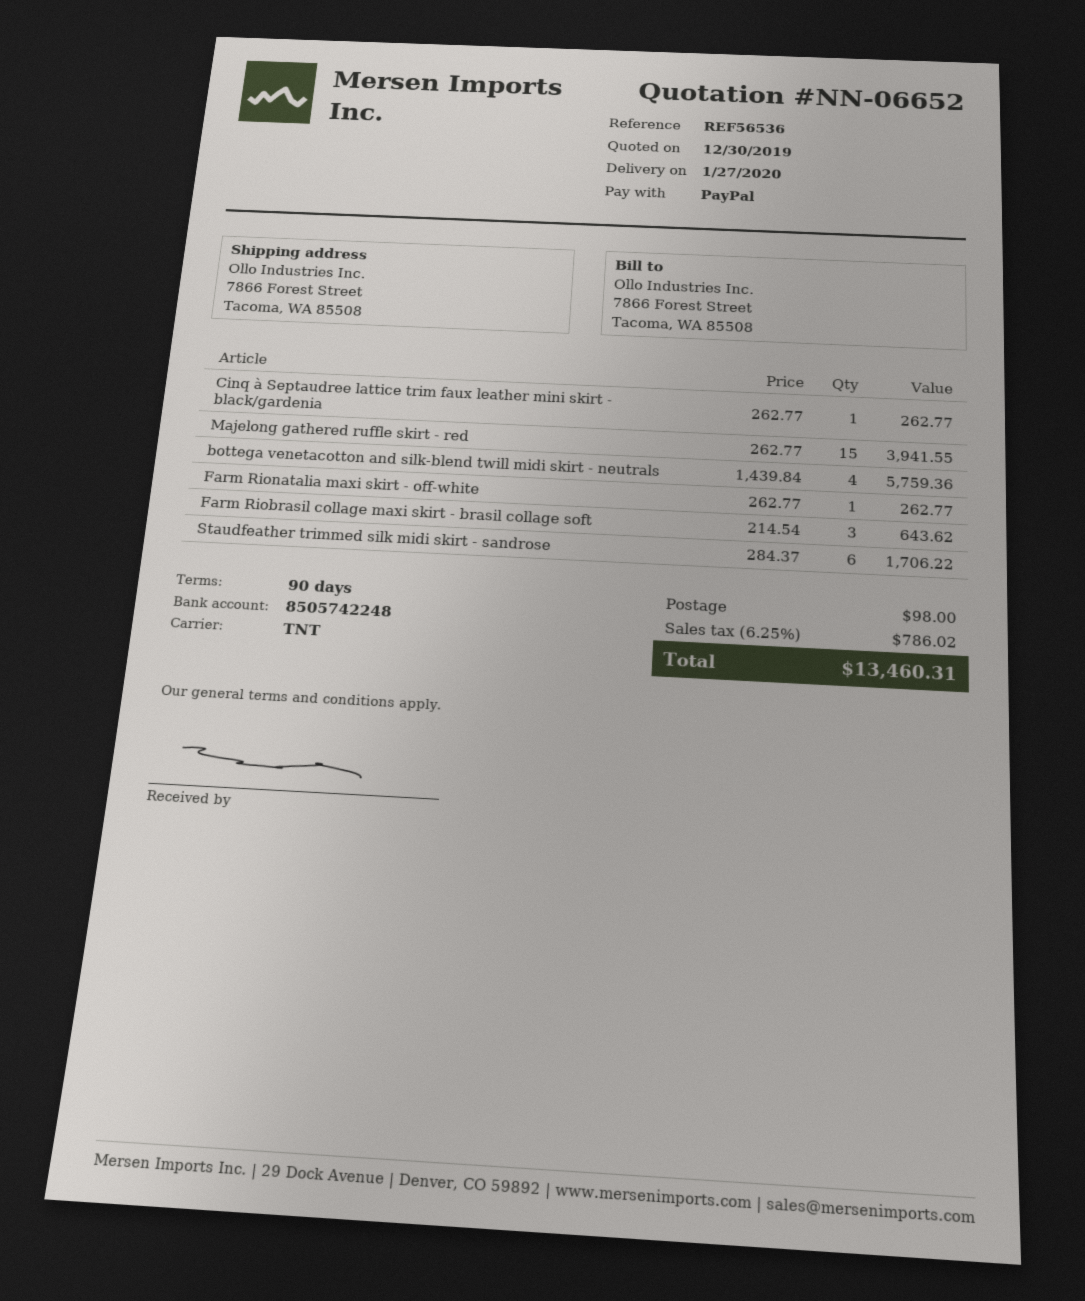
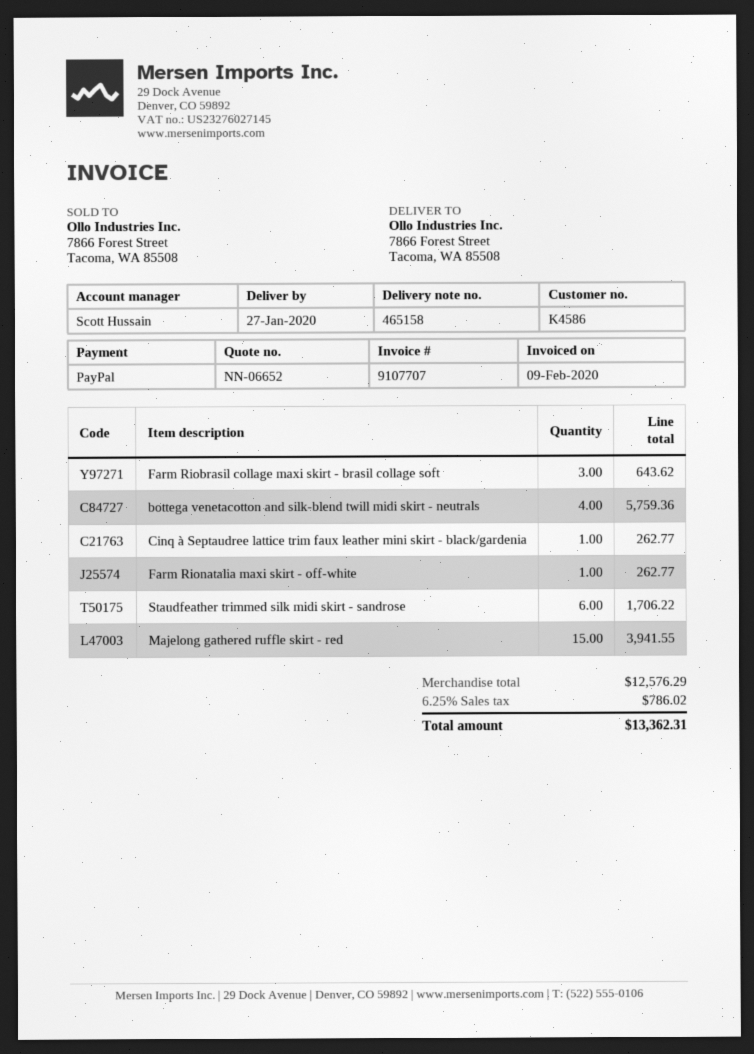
shipping: 98.00 -> none
total: 13460.31 -> 13362.31

